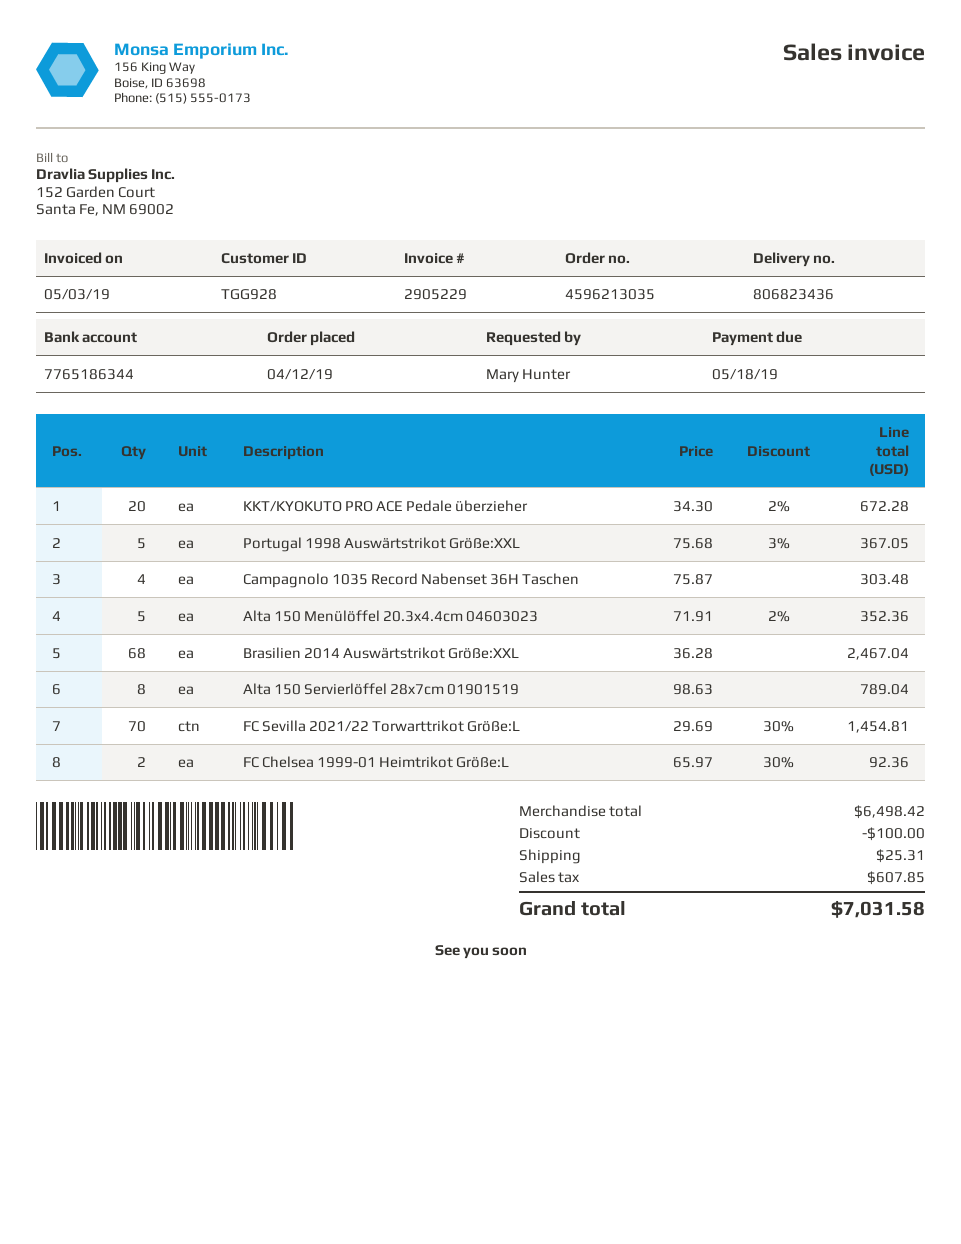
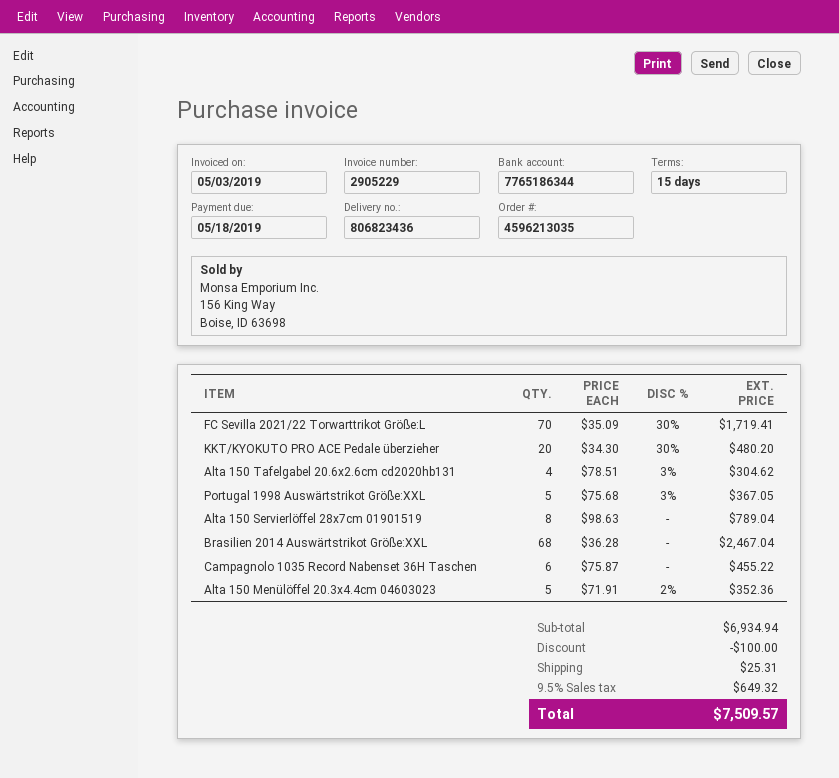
KKT/KYOKUTO PRO ACE Pedale überzieher: 20 x 34.30 - 2% = 672.28 -> 20 x 34.30 - 30% = 480.20
Campagnolo 1035 Record Nabenset 36H Taschen: 4 x 75.87 = 303.48 -> 6 x 75.87 = 455.22
FC Sevilla 2021/22 Torwarttrikot Größe:L: 70 x 29.69 - 30% = 1454.81 -> 70 x 35.09 - 30% = 1719.41
FC Chelsea 1999-01 Heimtrikot Größe:L: 2 x 65.97 - 30% = 92.36 -> none
Alta 150 Tafelgabel 20.6x2.6cm cd2020hb131: none -> 4 x 78.51 - 3% = 304.62
subtotal: 6498.42 -> 6934.94
tax: 607.85 -> 649.32
total: 7031.58 -> 7509.57

